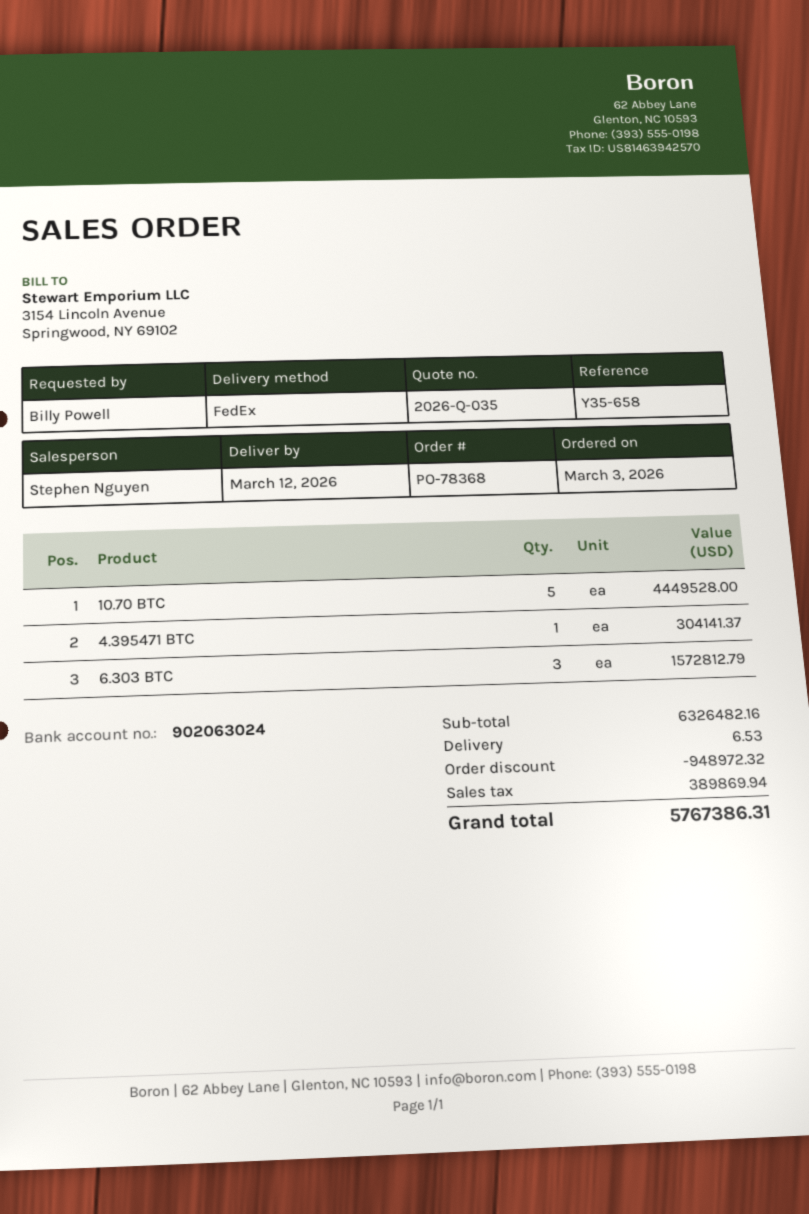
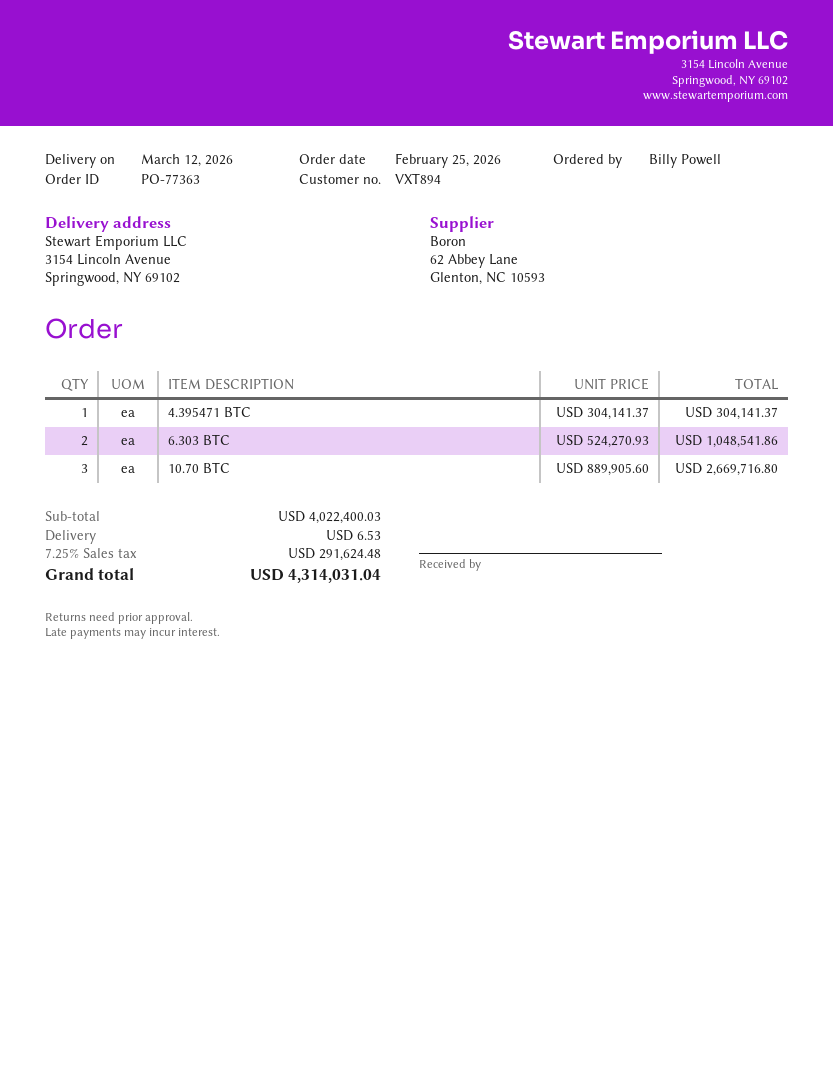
order number: PO-78368 -> PO-77363
order date: 2026-03-03 -> 2026-02-25
10.70 BTC: 5 for 4449528.00 -> 3 for 2669716.80
6.303 BTC: 3 for 1572812.79 -> 2 for 1048541.86
subtotal: 6326482.16 -> 4022400.03
discount: 948972.32 -> none
tax: 389869.94 -> 291624.48
total: 5767386.31 -> 4314031.04

